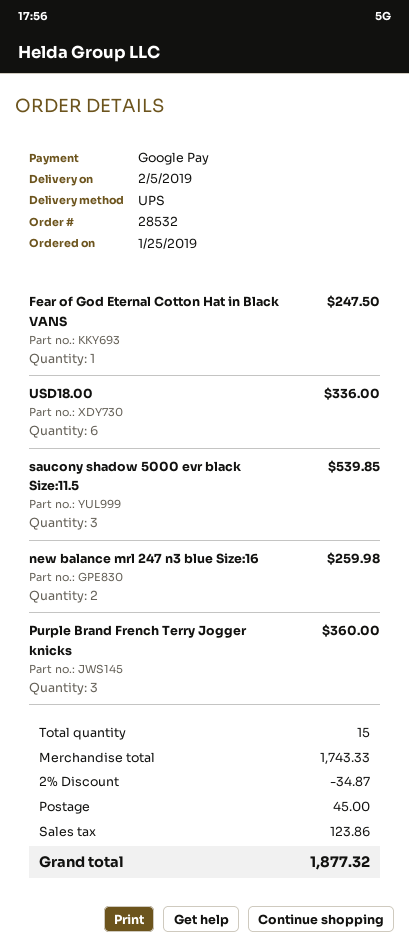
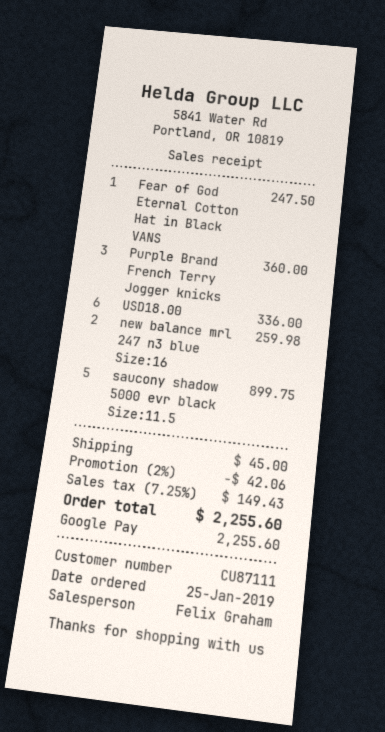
saucony shadow 5000 evr black Size:11.5: 3 for 539.85 -> 5 for 899.75
discount: 2% = 34.87 -> 2% = 42.06
tax: 123.86 -> 149.43
total: 1877.32 -> 2255.60

